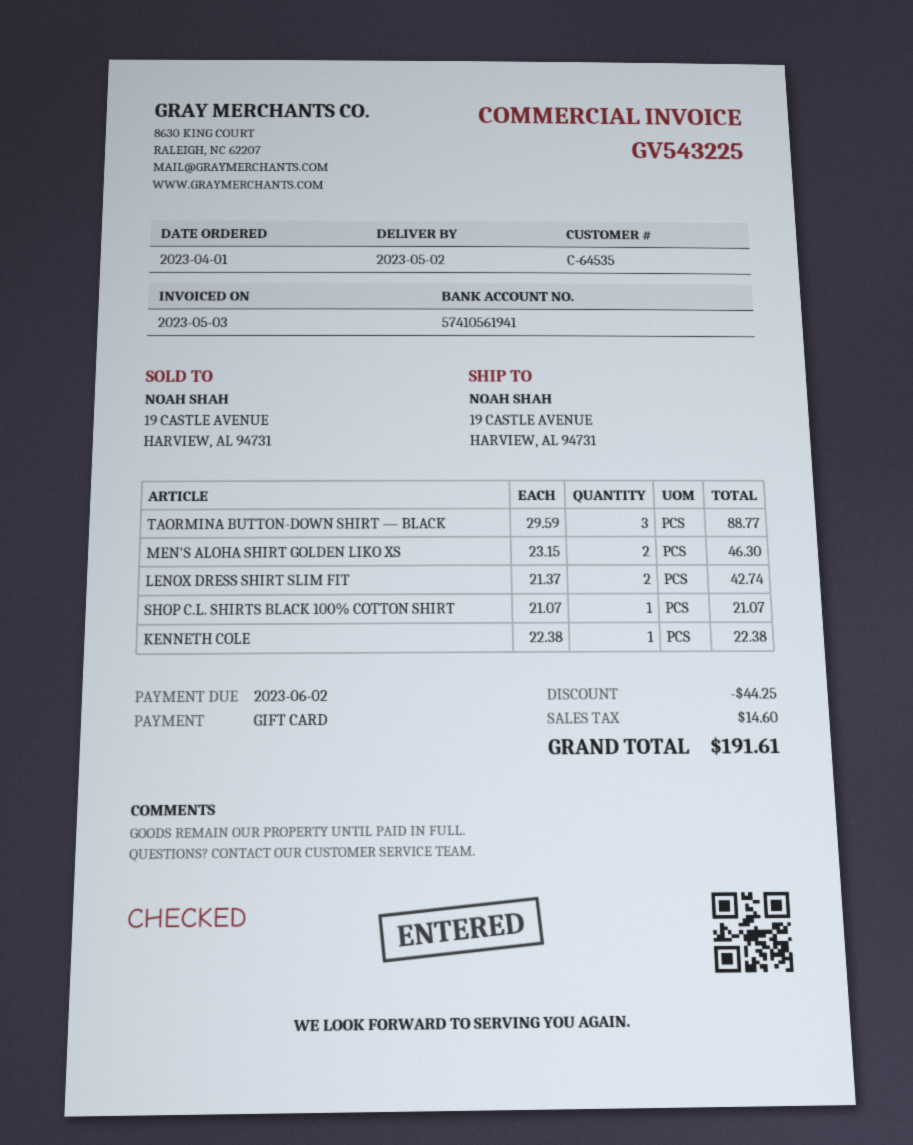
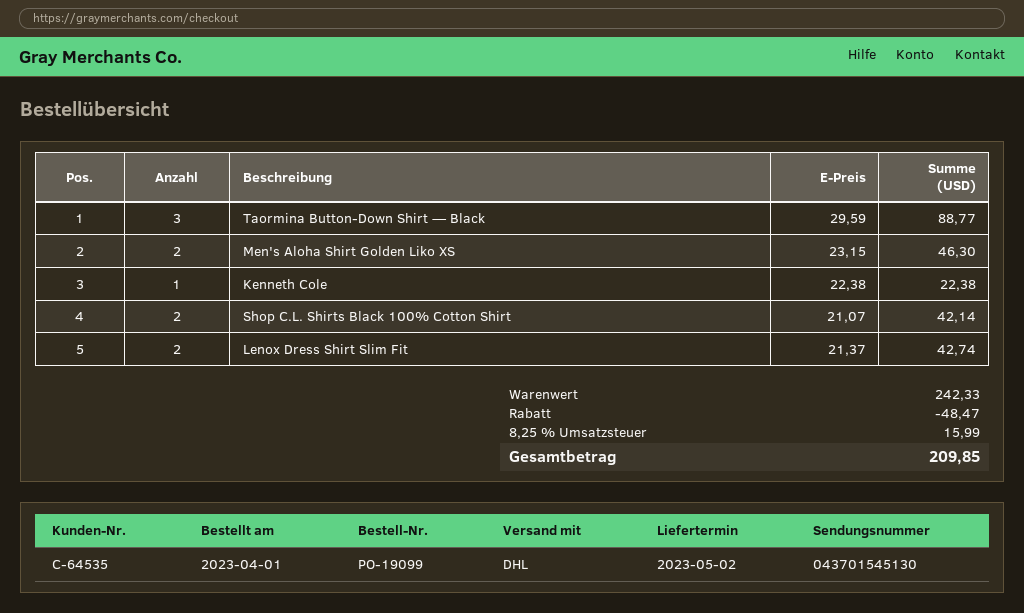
SHOP C.L. SHIRTS BLACK 100% COTTON SHIRT: 1 x 21.07 = 21.07 -> 2 x 21.07 = 42.14
discount: 44.25 -> 48.47
tax: 14.60 -> 15.99
total: 191.61 -> 209.85

